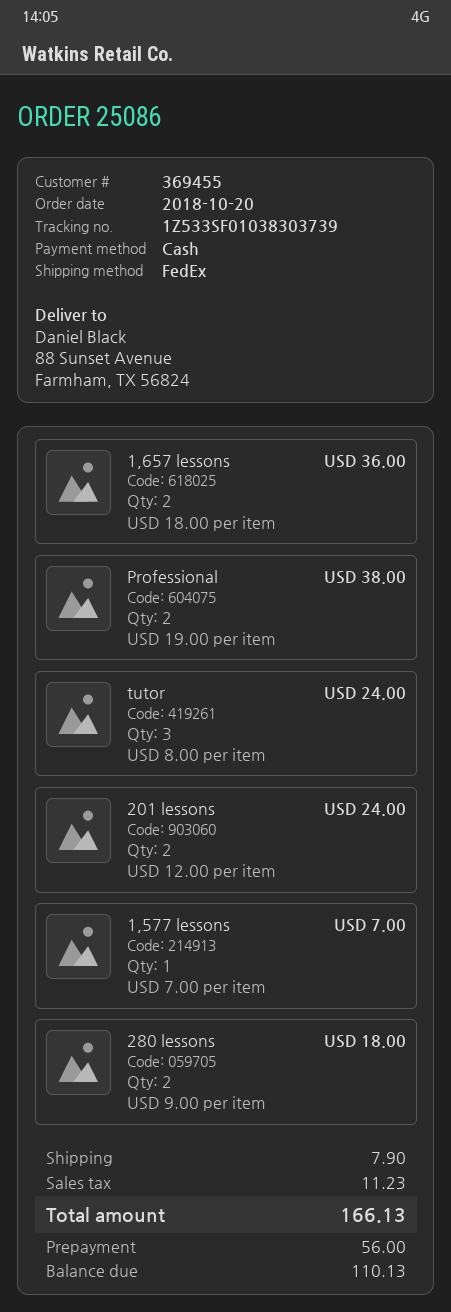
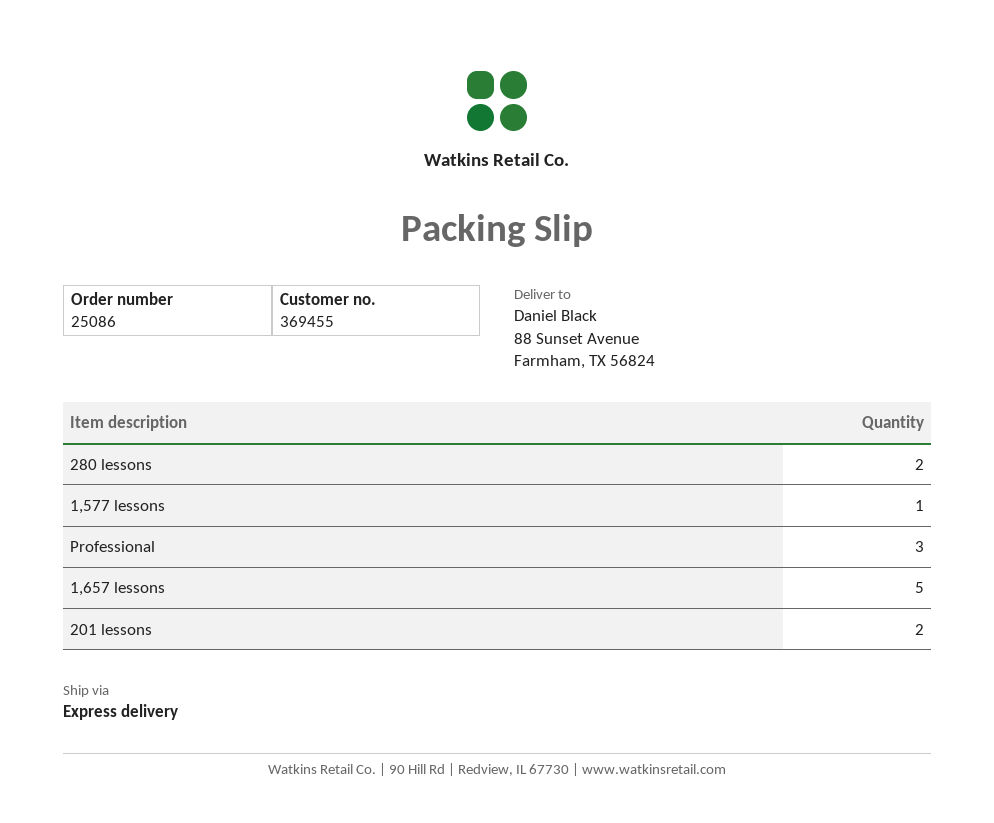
shipping method: FedEx -> express
1,657 lessons: 2 -> 5
Professional: 2 -> 3
tutor: 3 -> none

